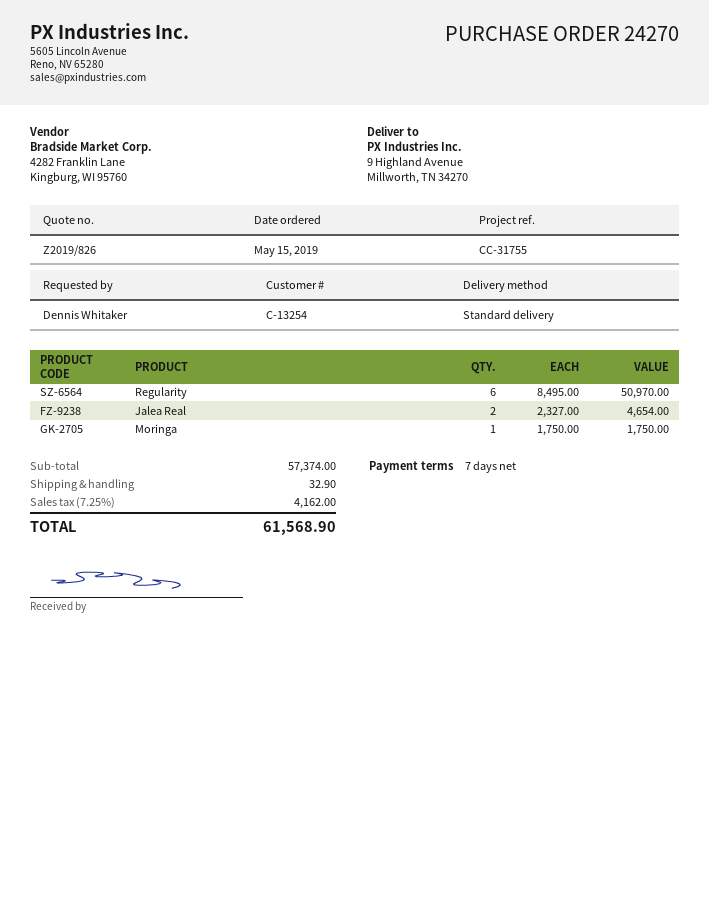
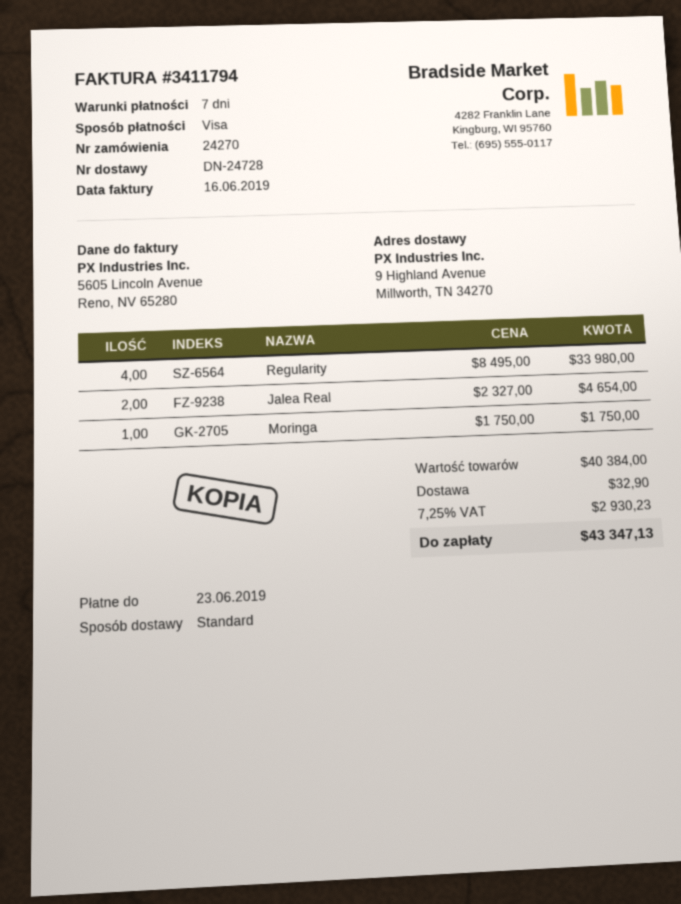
Regularity: 6 x 8495.00 = 50970.00 -> 4 x 8495.00 = 33980.00
subtotal: 57374.00 -> 40384.00
tax: 7.25% = 4162.00 -> 7.25% = 2930.23
total: 61568.90 -> 43347.13

